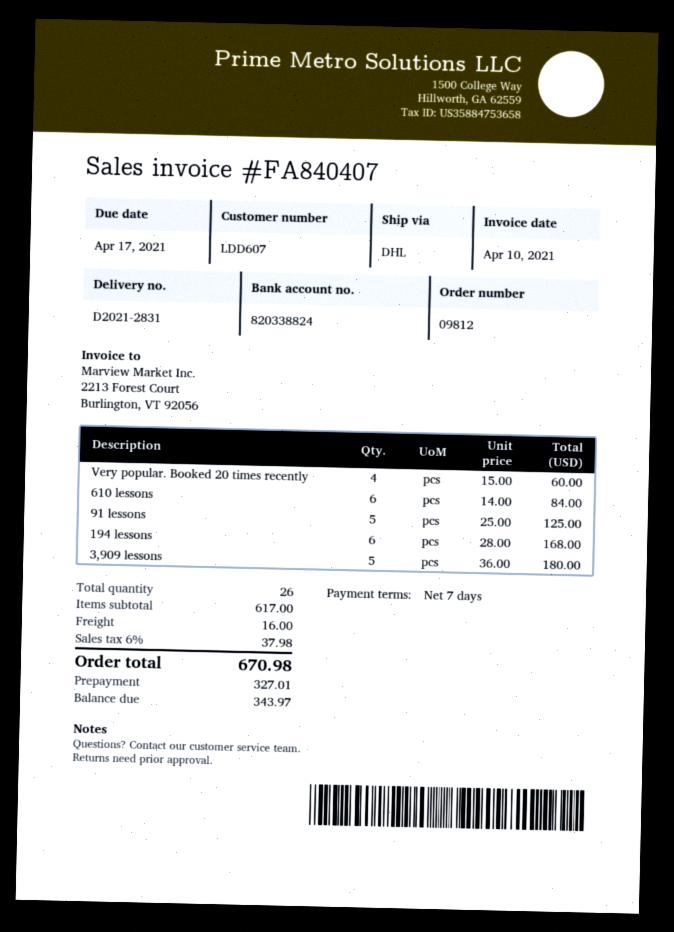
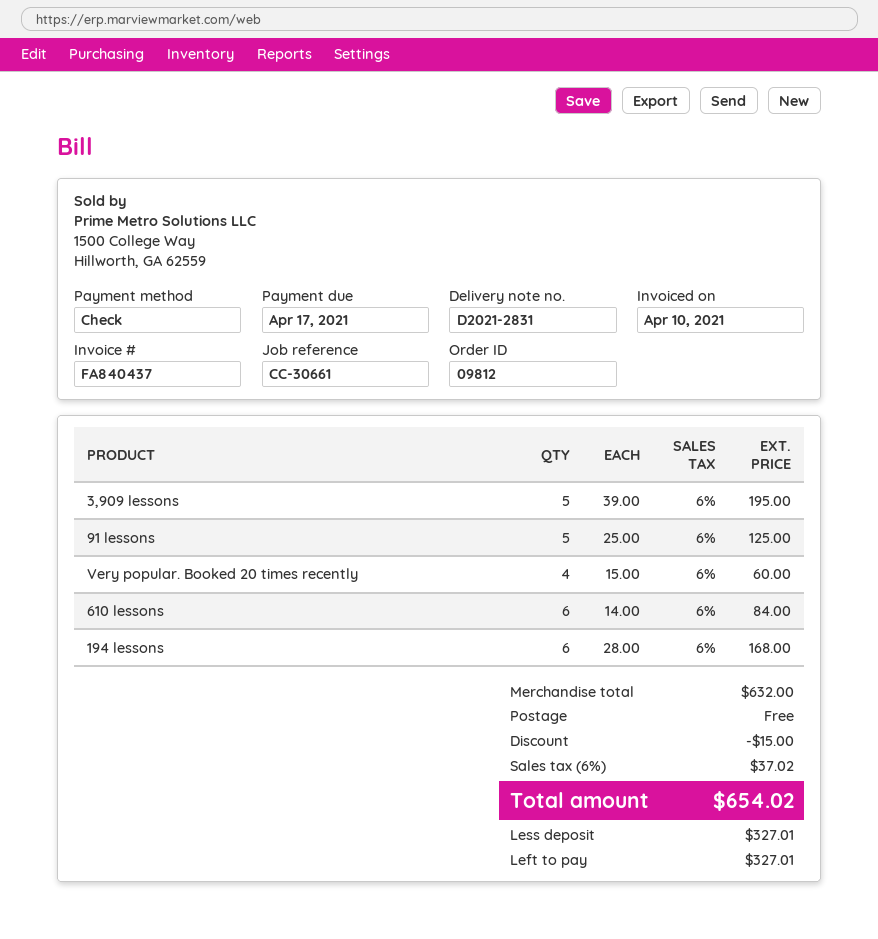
invoice number: FA840407 -> FA840437
3,909 lessons: 5 x 36.00 = 180.00 -> 5 x 39.00 = 195.00
subtotal: 617.00 -> 632.00
discount: none -> 15.00
shipping: 16.00 -> 0.00
tax: 6% = 37.98 -> 6% = 37.02
total: 670.98 -> 654.02
balance: 343.97 -> 327.01

